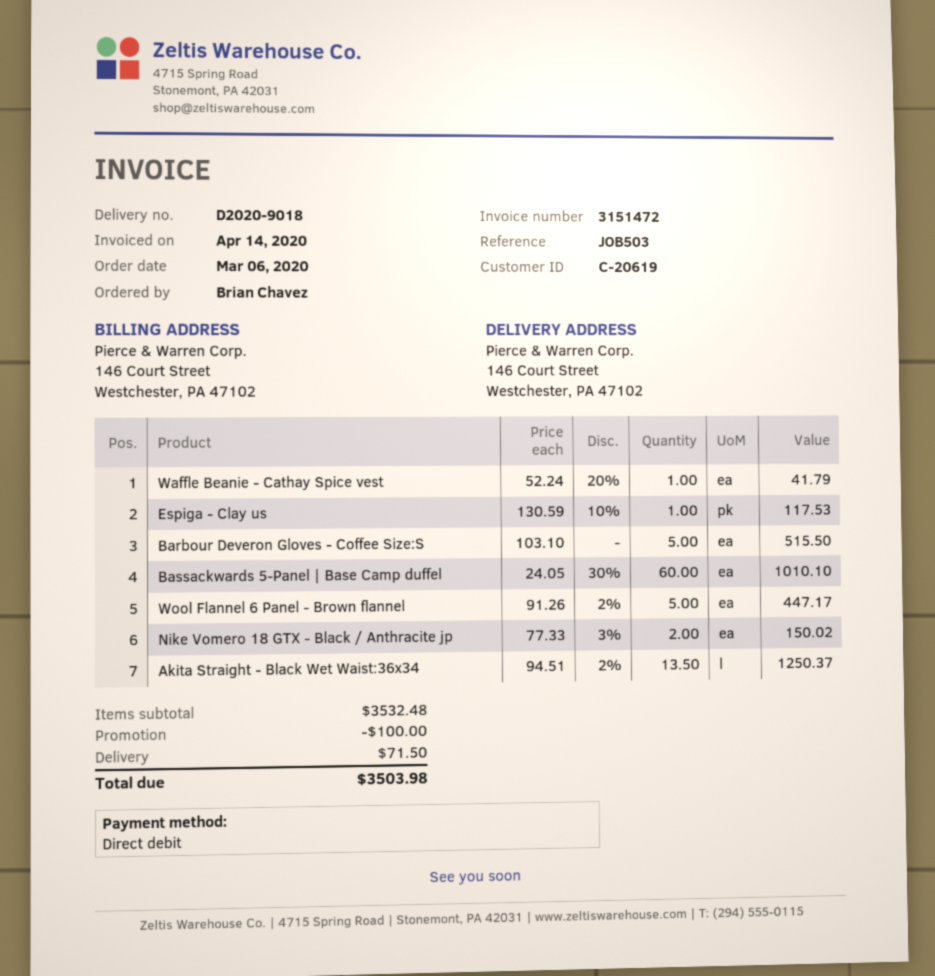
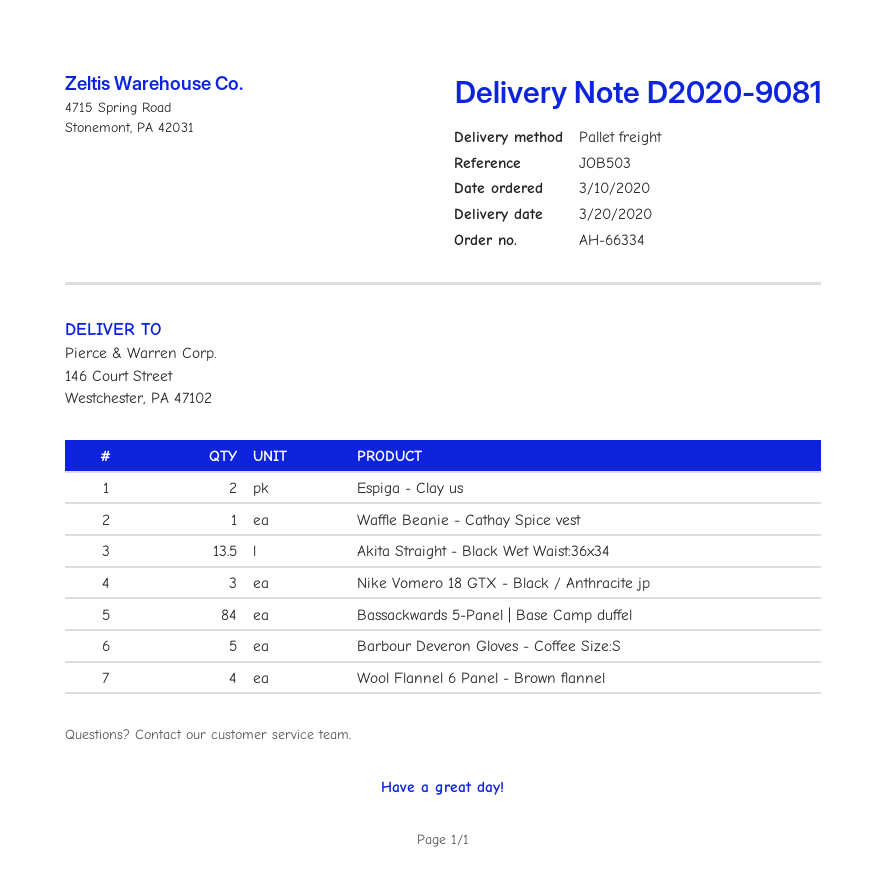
order date: 2020-03-06 -> 2020-03-10
delivery note number: D2020-9018 -> D2020-9081
Espiga - Clay us: 1 -> 2
Bassackwards 5-Panel | Base Camp duffel: 60 -> 84
Wool Flannel 6 Panel - Brown flannel: 5 -> 4
Nike Vomero 18 GTX - Black / Anthracite jp: 2 -> 3

